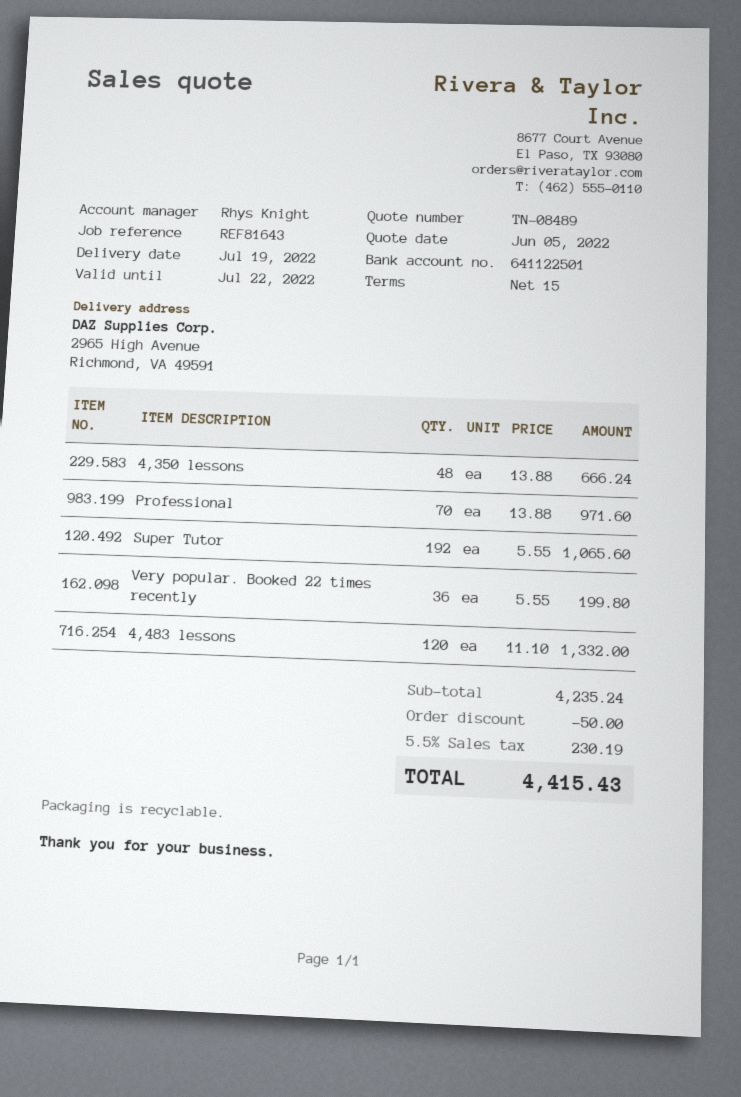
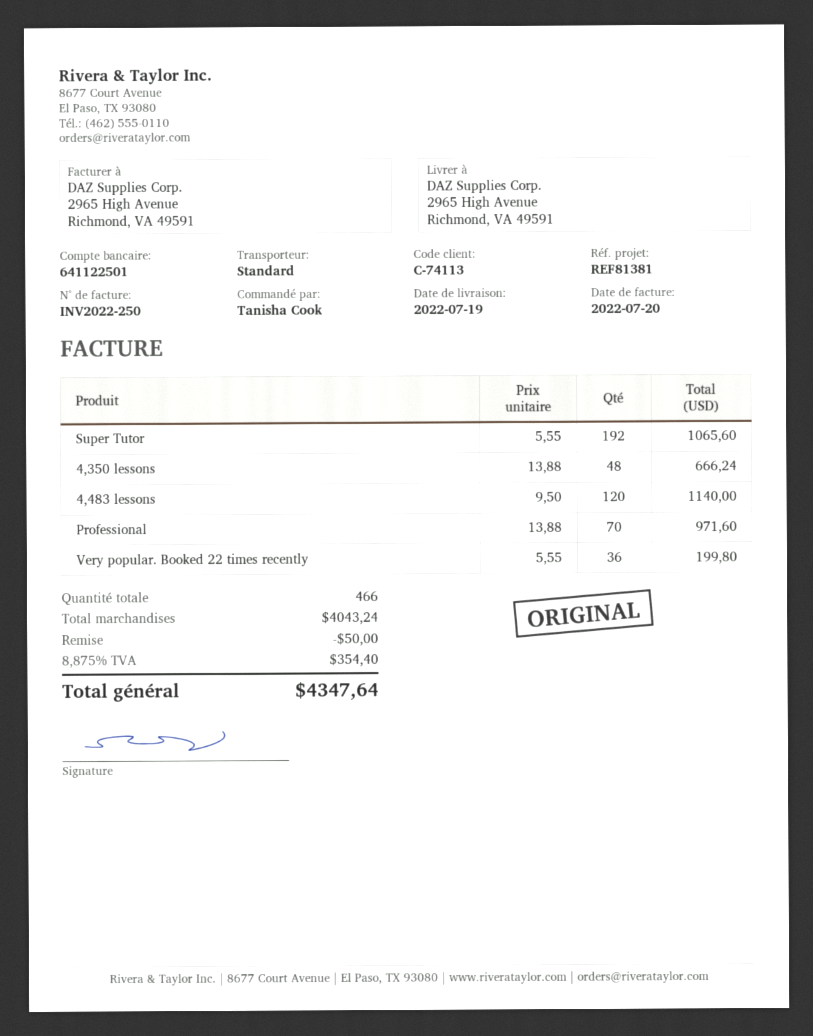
reference: REF81643 -> REF81381
4,483 lessons: 120 x 11.10 = 1332.00 -> 120 x 9.50 = 1140.00
subtotal: 4235.24 -> 4043.24
tax: 5.5% = 230.19 -> 8.875% = 354.40
total: 4415.43 -> 4347.64

